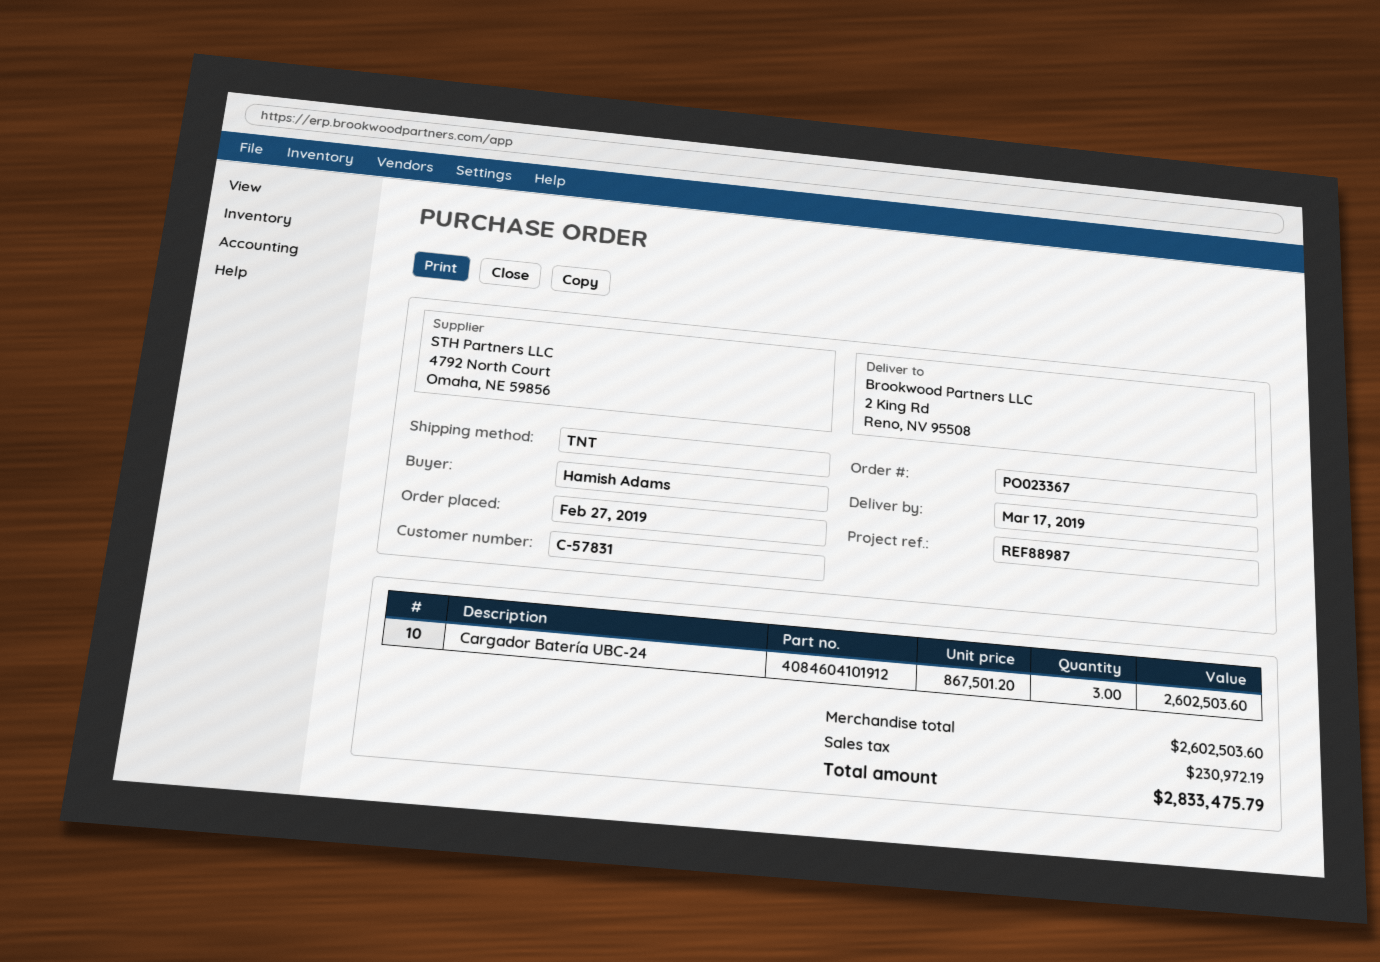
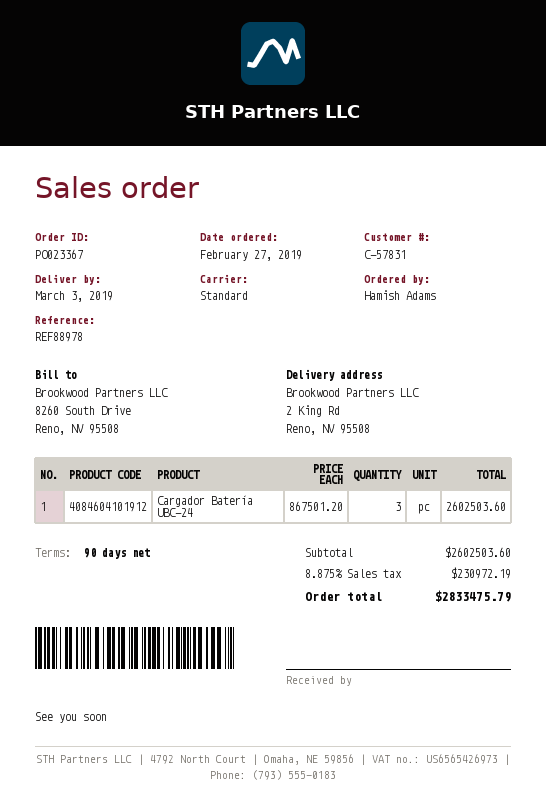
delivery date: 2019-03-17 -> 2019-03-03
reference: REF88987 -> REF88978
shipping method: TNT -> standard

